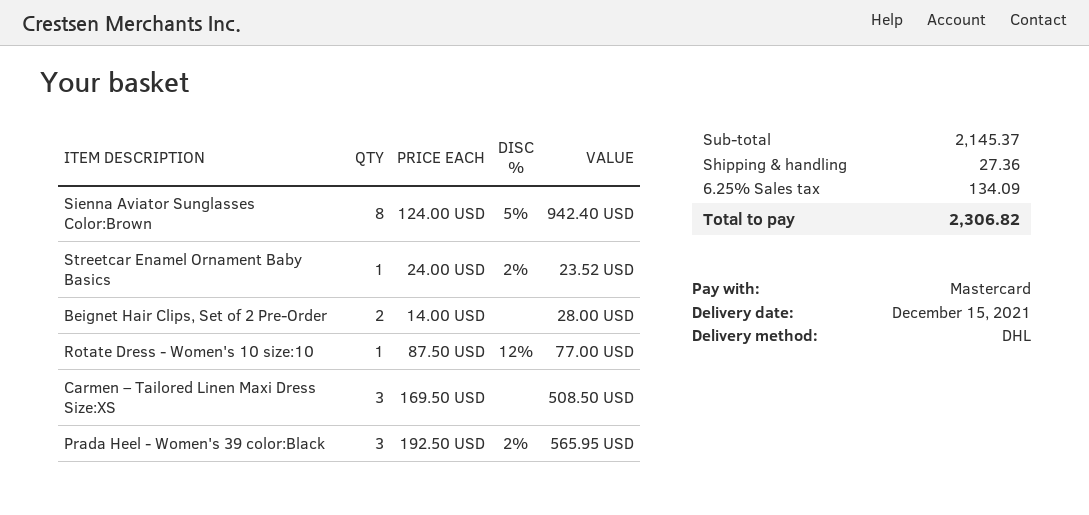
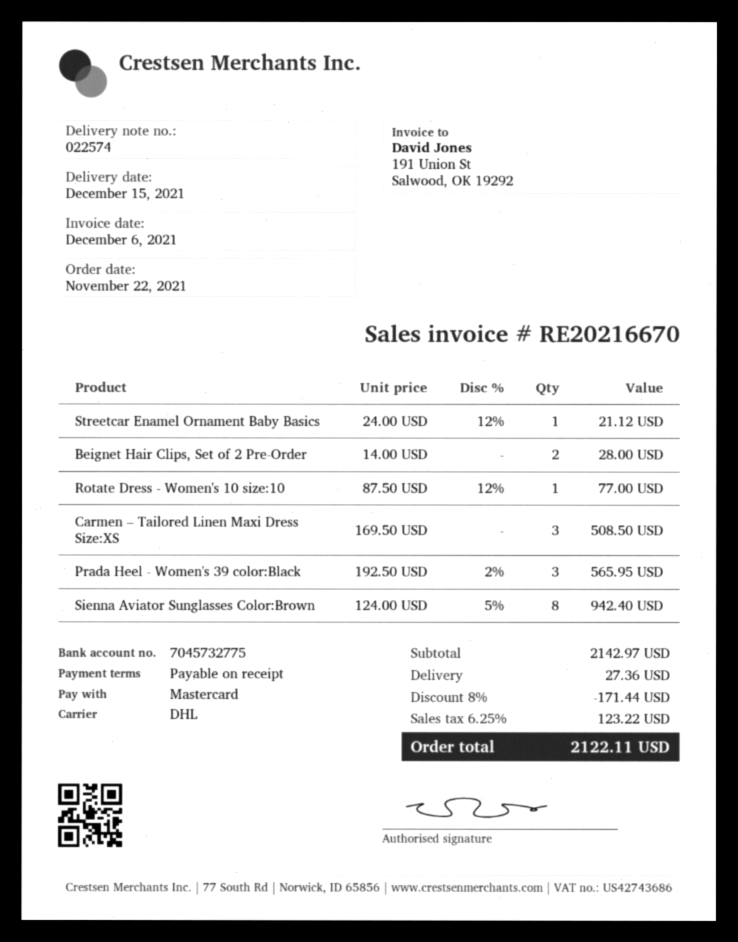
Streetcar Enamel Ornament Baby Basics: 1 x 24.00 - 2% = 23.52 -> 1 x 24.00 - 12% = 21.12
subtotal: 2145.37 -> 2142.97
discount: none -> 8% = 171.44
tax: 6.25% = 134.09 -> 6.25% = 123.22
total: 2306.82 -> 2122.11

